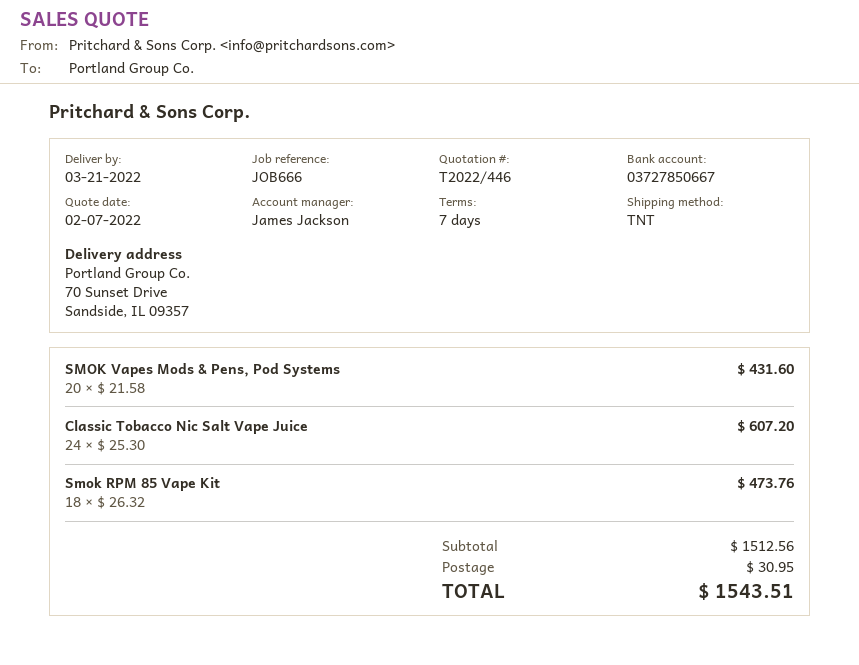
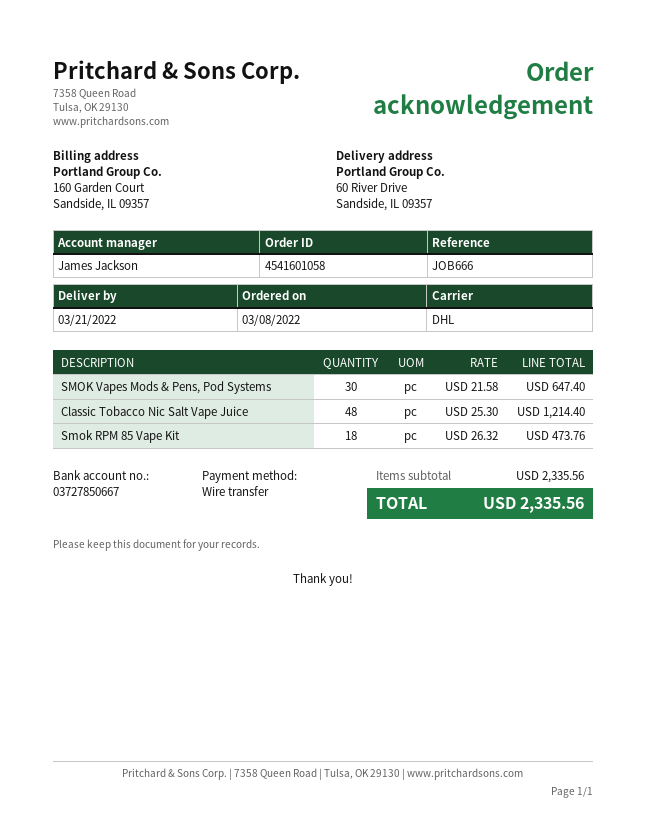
shipping method: TNT -> DHL
ship to: 70 Sunset Drive, Sandside, IL 09357 -> 60 River Drive, Sandside, IL 09357
SMOK Vapes Mods & Pens, Pod Systems: 20 x 21.58 = 431.60 -> 30 x 21.58 = 647.40
Classic Tobacco Nic Salt Vape Juice: 24 x 25.30 = 607.20 -> 48 x 25.30 = 1214.40
subtotal: 1512.56 -> 2335.56
shipping: 30.95 -> none
total: 1543.51 -> 2335.56

